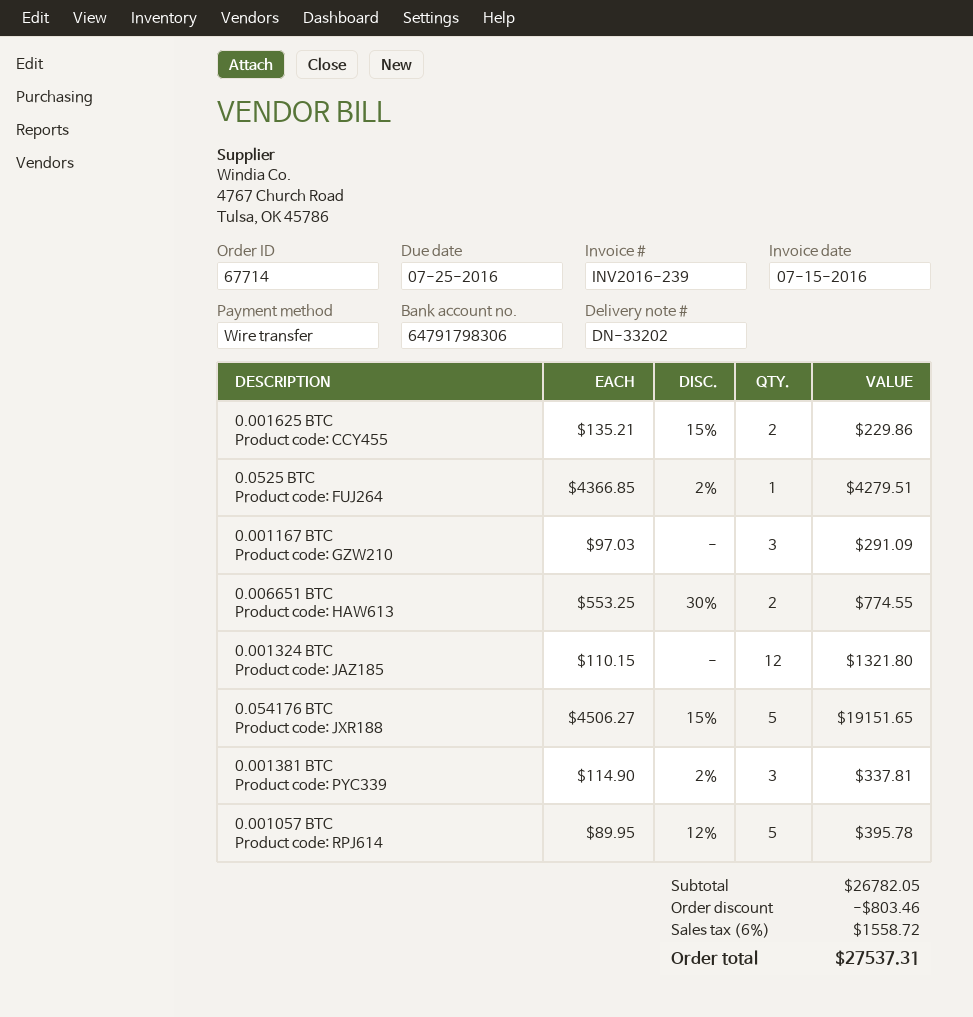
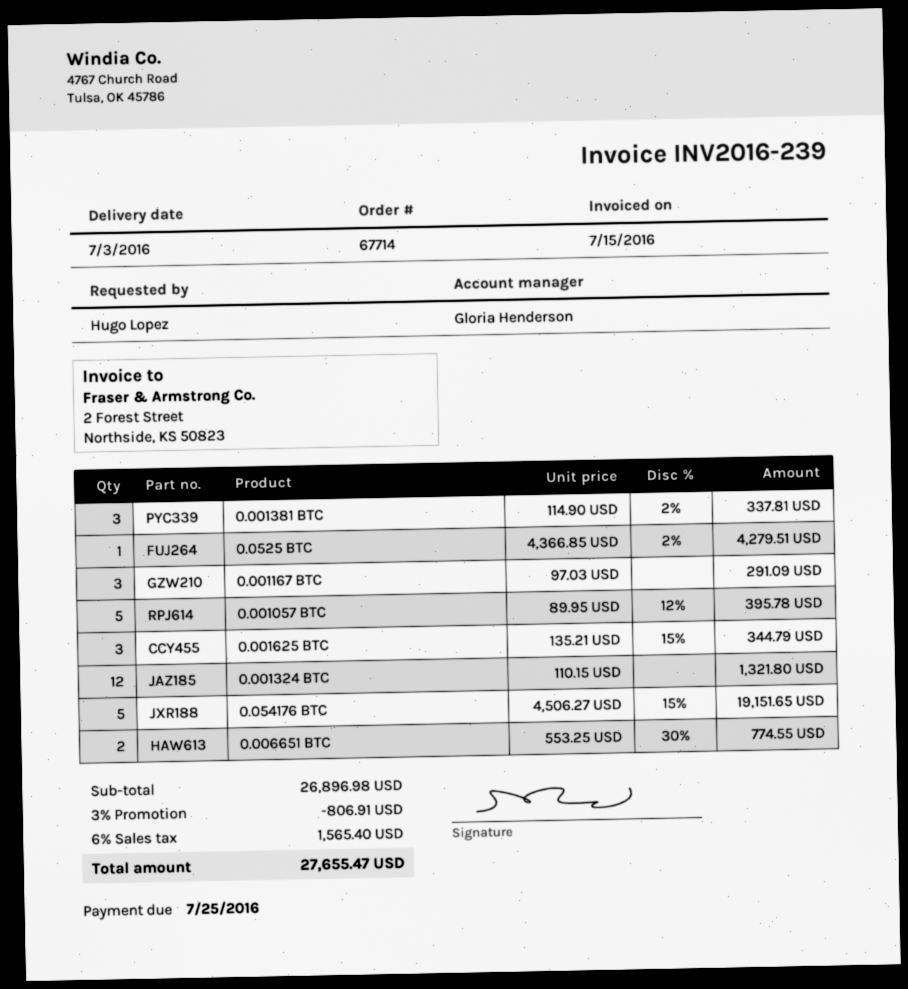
0.001625 BTC: 2 x 135.21 - 15% = 229.86 -> 3 x 135.21 - 15% = 344.79
subtotal: 26782.05 -> 26896.98
discount: 803.46 -> 806.91
tax: 6% = 1558.72 -> 6% = 1565.40
total: 27537.31 -> 27655.47

